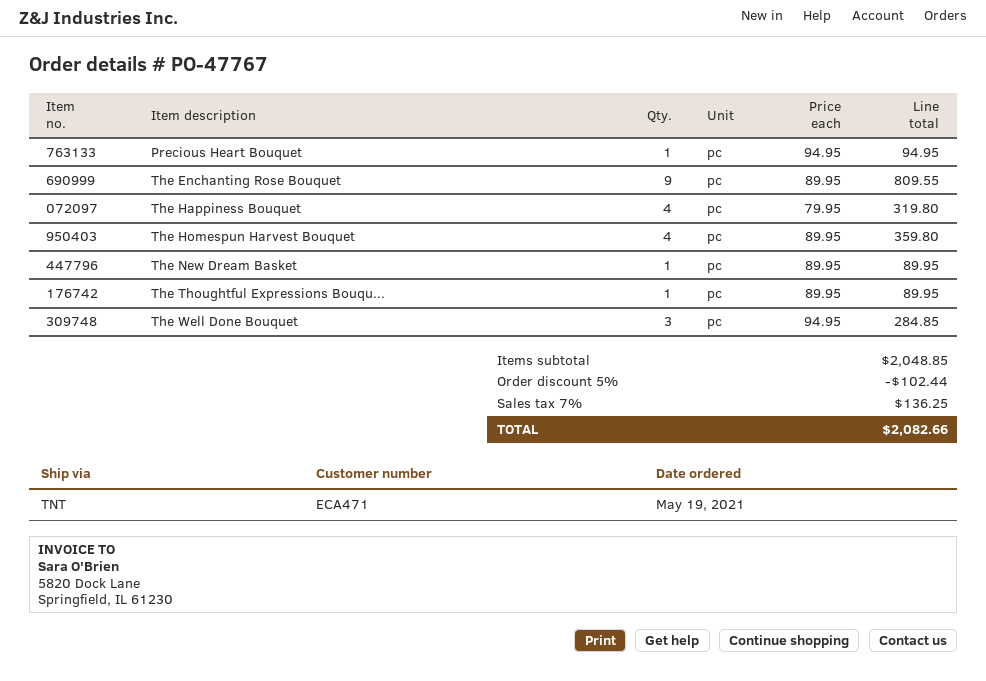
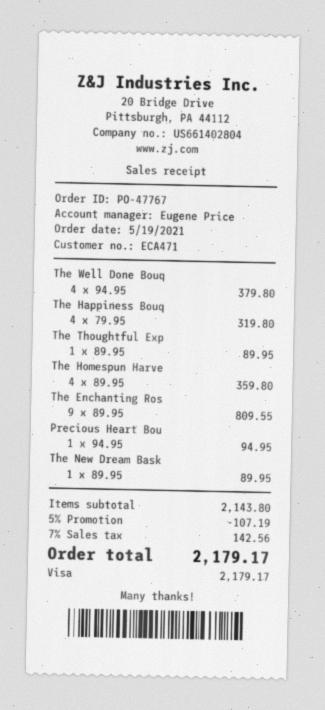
The Well Done Bouquet: 3 x 94.95 = 284.85 -> 4 x 94.95 = 379.80
subtotal: 2048.85 -> 2143.80
discount: 5% = 102.44 -> 5% = 107.19
tax: 7% = 136.25 -> 7% = 142.56
total: 2082.66 -> 2179.17

